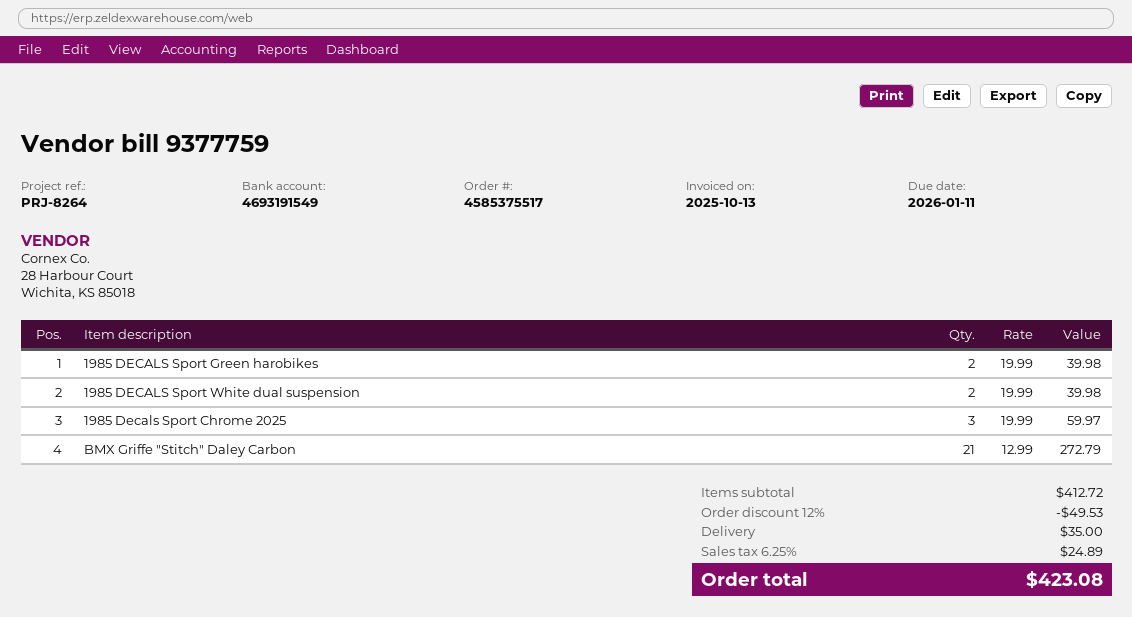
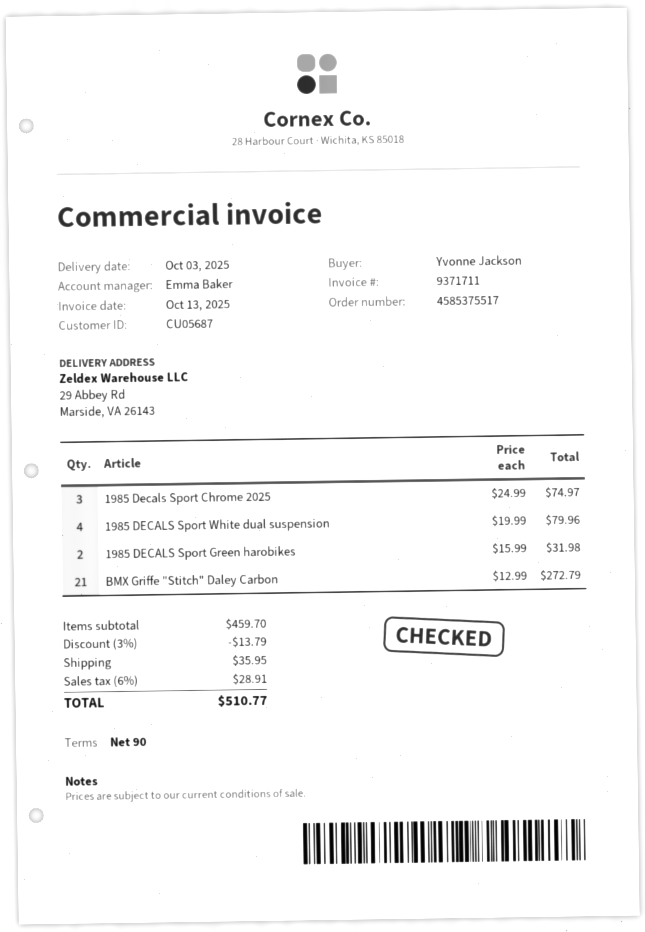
invoice number: 9377759 -> 9371711
1985 DECALS Sport Green harobikes: 2 x 19.99 = 39.98 -> 2 x 15.99 = 31.98
1985 DECALS Sport White dual suspension: 2 x 19.99 = 39.98 -> 4 x 19.99 = 79.96
1985 Decals Sport Chrome 2025: 3 x 19.99 = 59.97 -> 3 x 24.99 = 74.97
subtotal: 412.72 -> 459.70
discount: 12% = 49.53 -> 3% = 13.79
shipping: 35.00 -> 35.95
tax: 6.25% = 24.89 -> 6% = 28.91
total: 423.08 -> 510.77

